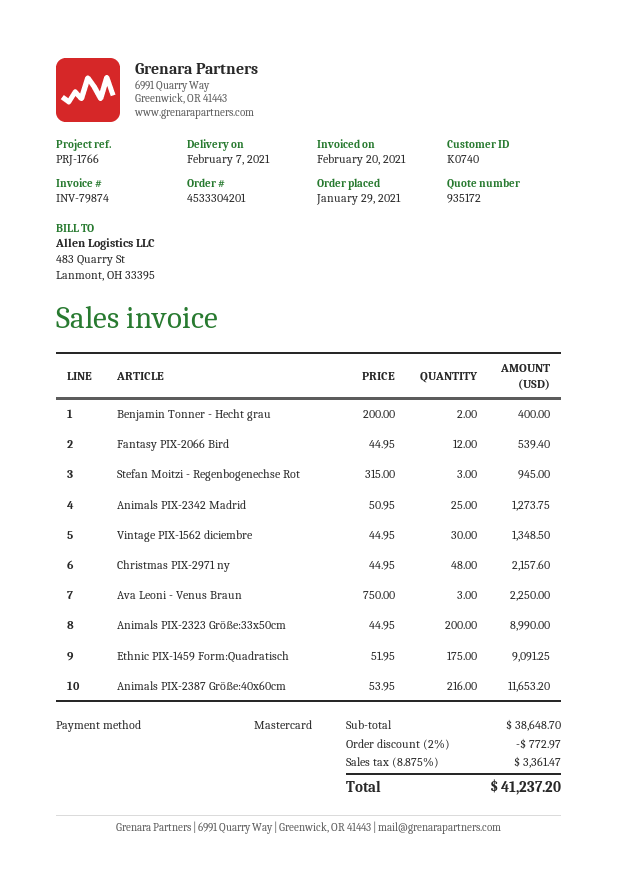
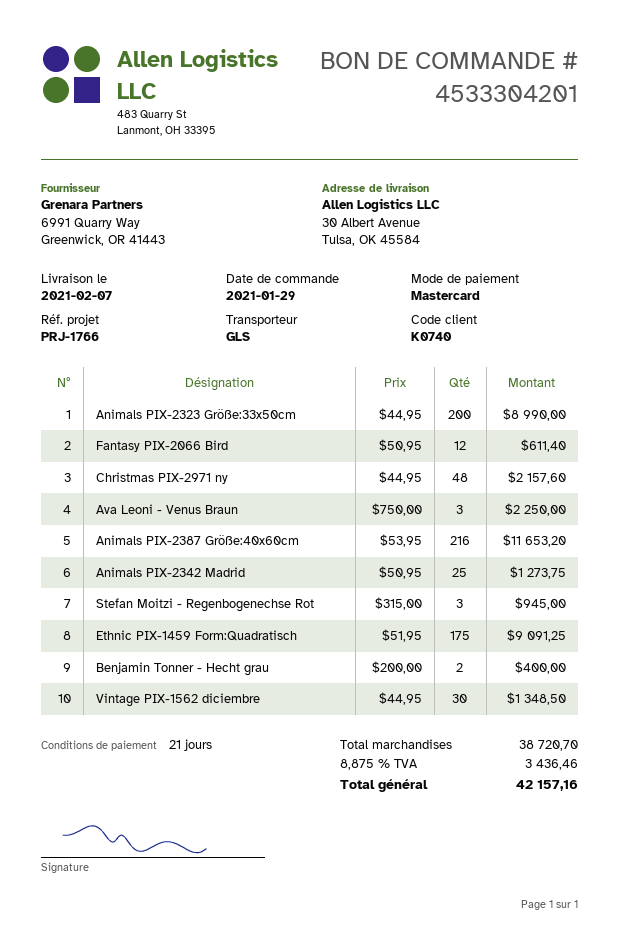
Fantasy PIX-2066 Bird: 12 x 44.95 = 539.40 -> 12 x 50.95 = 611.40
subtotal: 38648.70 -> 38720.70
discount: 2% = 772.97 -> none
tax: 8.875% = 3361.47 -> 8.875% = 3436.46
total: 41237.20 -> 42157.16

